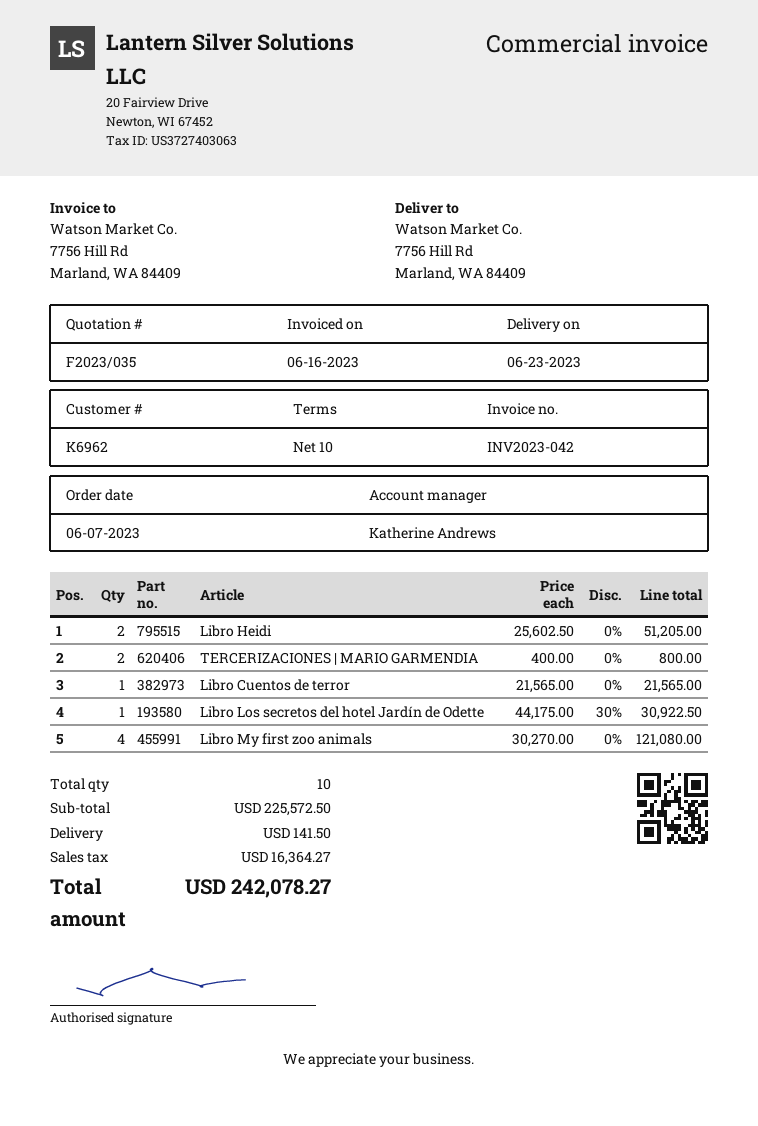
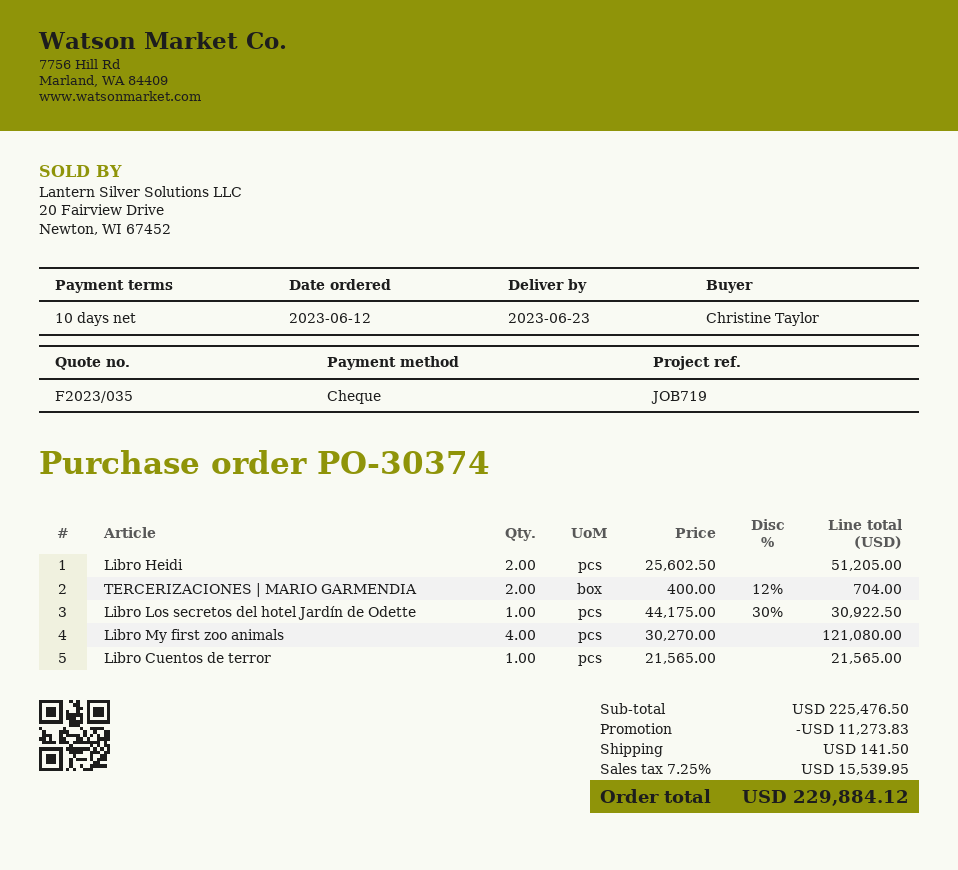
order date: 2023-06-07 -> 2023-06-12
TERCERIZACIONES | MARIO GARMENDIA: 2 x 400.00 = 800.00 -> 2 x 400.00 - 12% = 704.00
subtotal: 225572.50 -> 225476.50
discount: none -> 11273.83
tax: 16364.27 -> 15539.95
total: 242078.27 -> 229884.12

